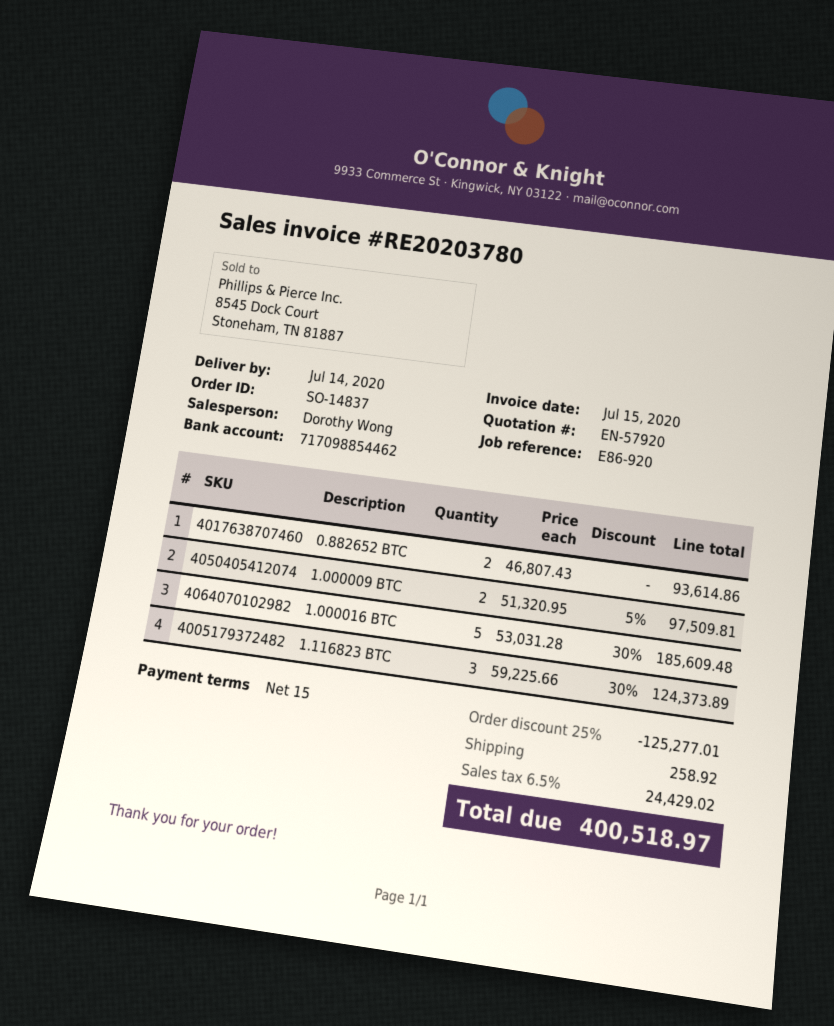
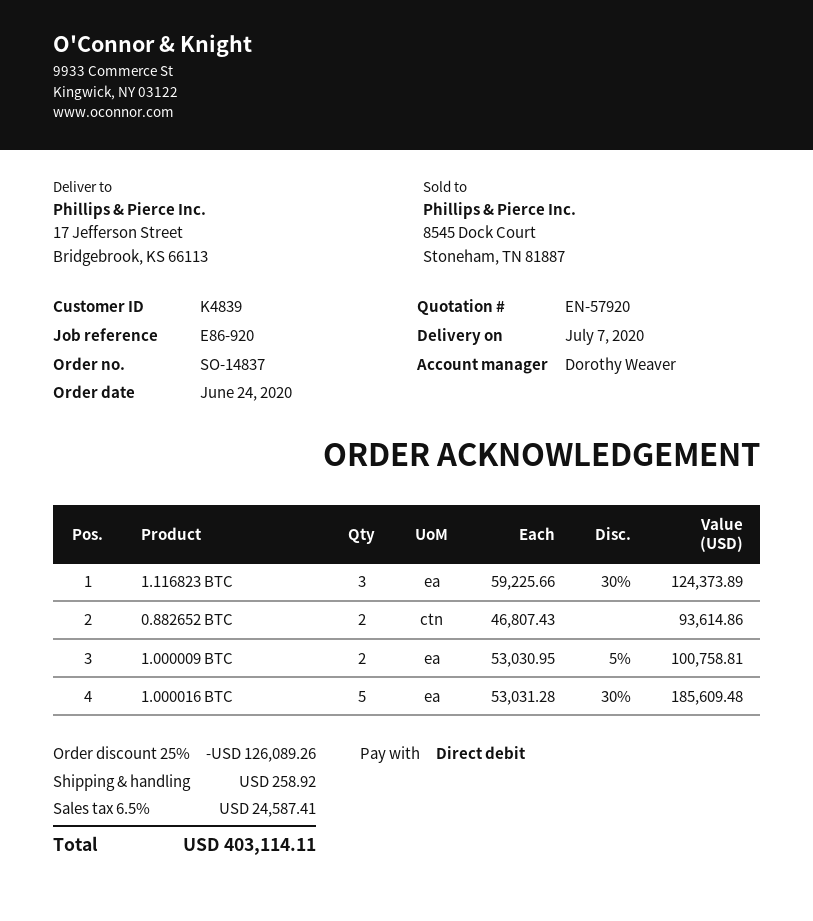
delivery date: 2020-07-14 -> 2020-07-07
sales rep: Dorothy Wong -> Dorothy Weaver
1.000009 BTC: 2 x 51320.95 - 5% = 97509.81 -> 2 x 53030.95 - 5% = 100758.81
discount: 25% = 125277.01 -> 25% = 126089.26
tax: 6.5% = 24429.02 -> 6.5% = 24587.41
total: 400518.97 -> 403114.11

